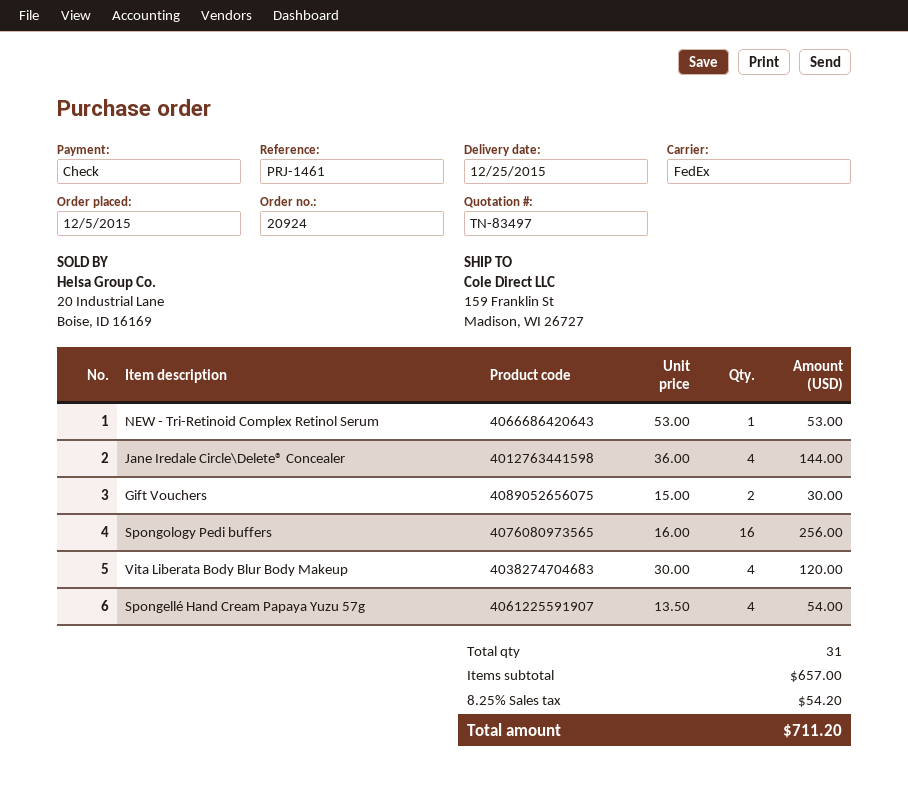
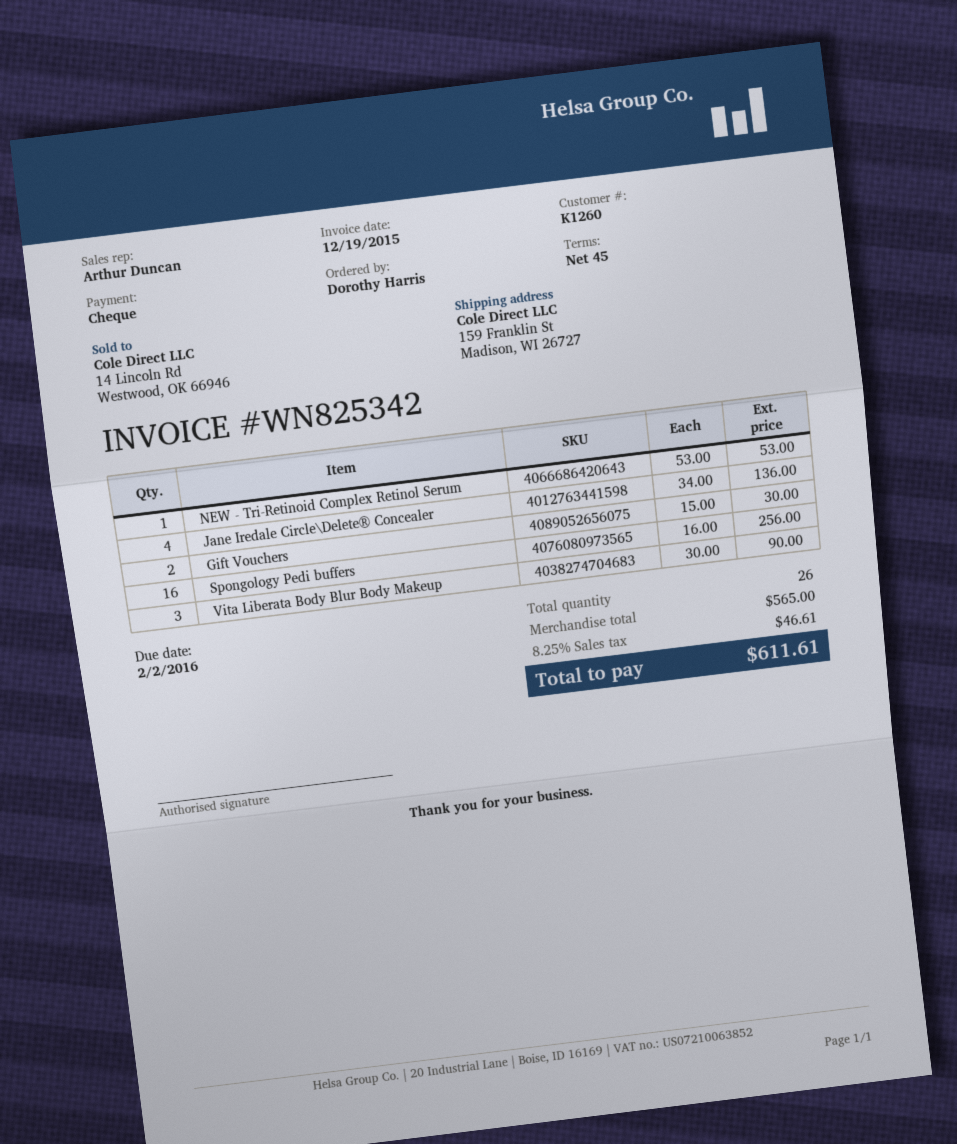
Jane Iredale Circle\Delete® Concealer: 4 x 36.00 = 144.00 -> 4 x 34.00 = 136.00
Vita Liberata Body Blur Body Makeup: 4 x 30.00 = 120.00 -> 3 x 30.00 = 90.00
Spongellé Hand Cream Papaya Yuzu 57g: 4 x 13.50 = 54.00 -> none
total quantity: 31 -> 26
subtotal: 657.00 -> 565.00
tax: 8.25% = 54.20 -> 8.25% = 46.61
total: 711.20 -> 611.61

